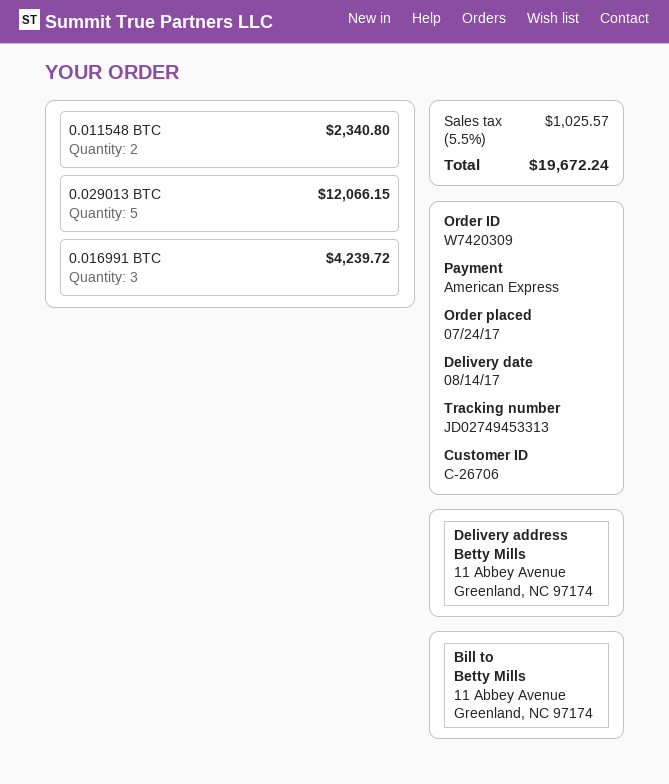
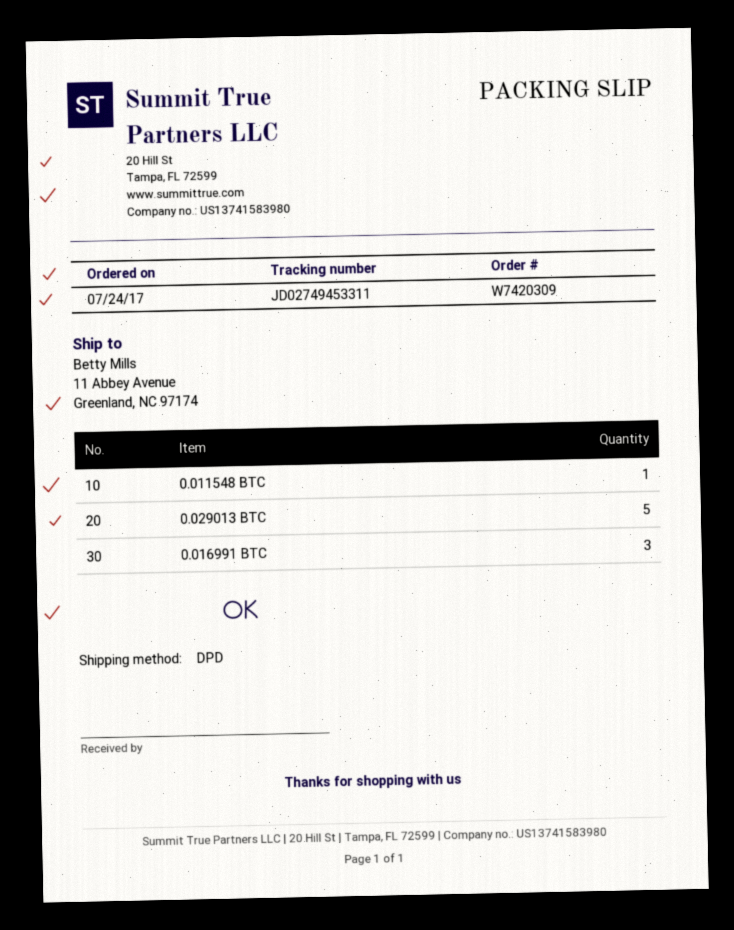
tracking number: JD02749453313 -> JD02749453311
0.011548 BTC: 2 -> 1

